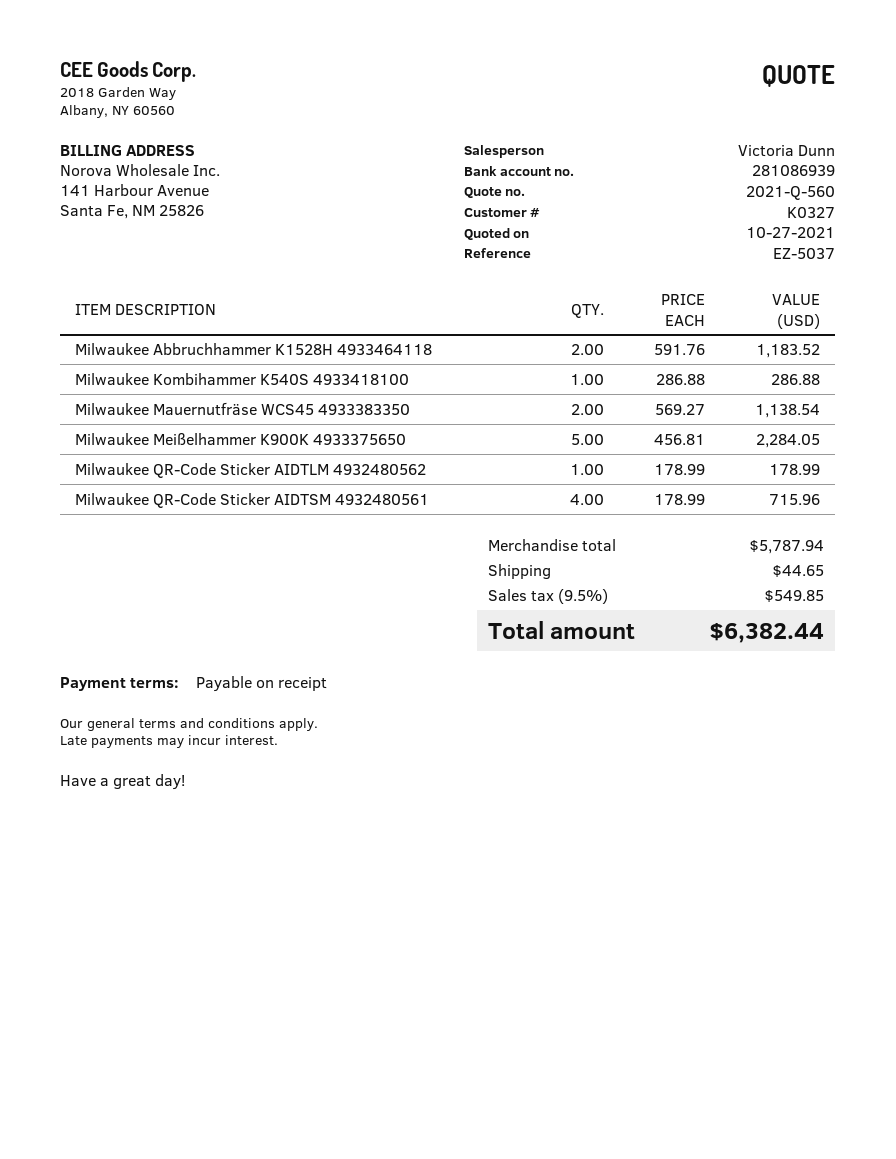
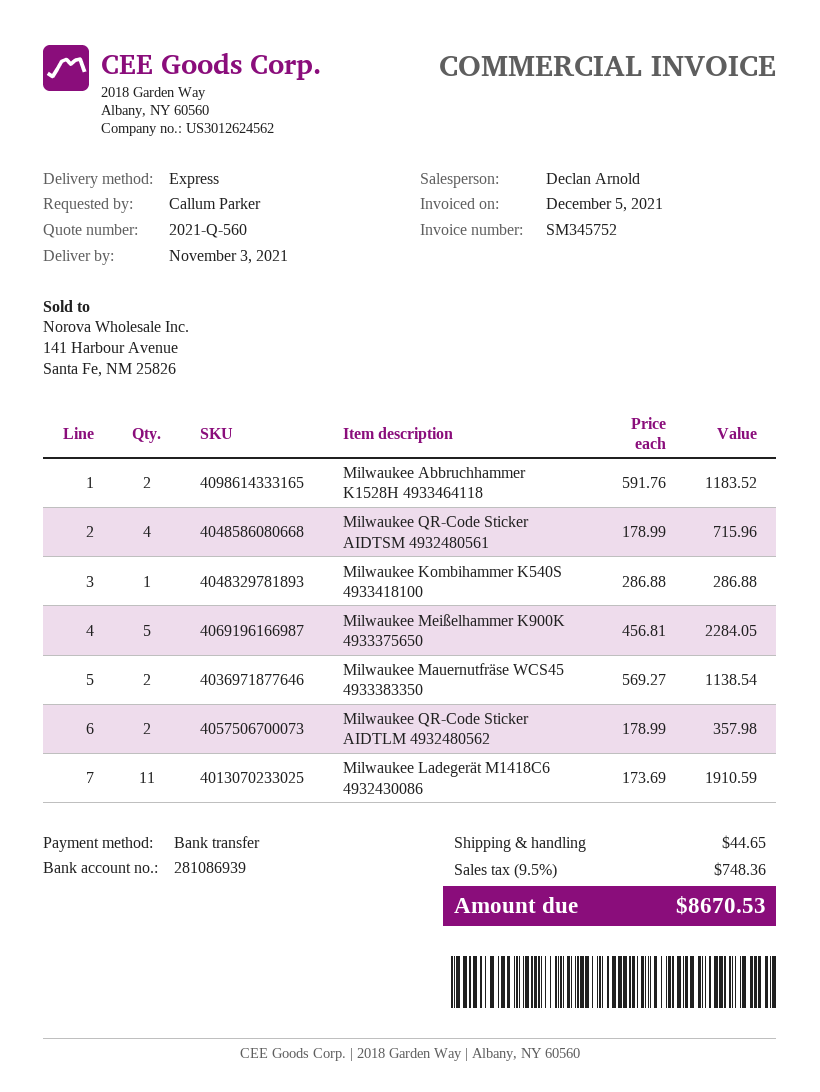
sales rep: Victoria Dunn -> Declan Arnold
Milwaukee QR-Code Sticker AIDTLM 4932480562: 1 x 178.99 = 178.99 -> 2 x 178.99 = 357.98
Milwaukee Ladegerät M1418C6 4932430086: none -> 11 x 173.69 = 1910.59
tax: 9.5% = 549.85 -> 9.5% = 748.36
total: 6382.44 -> 8670.53

